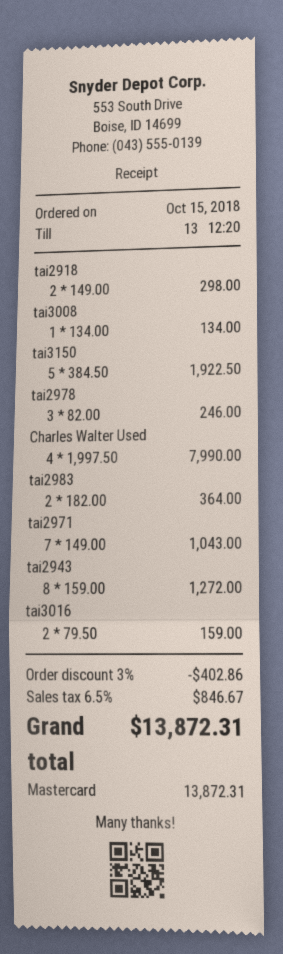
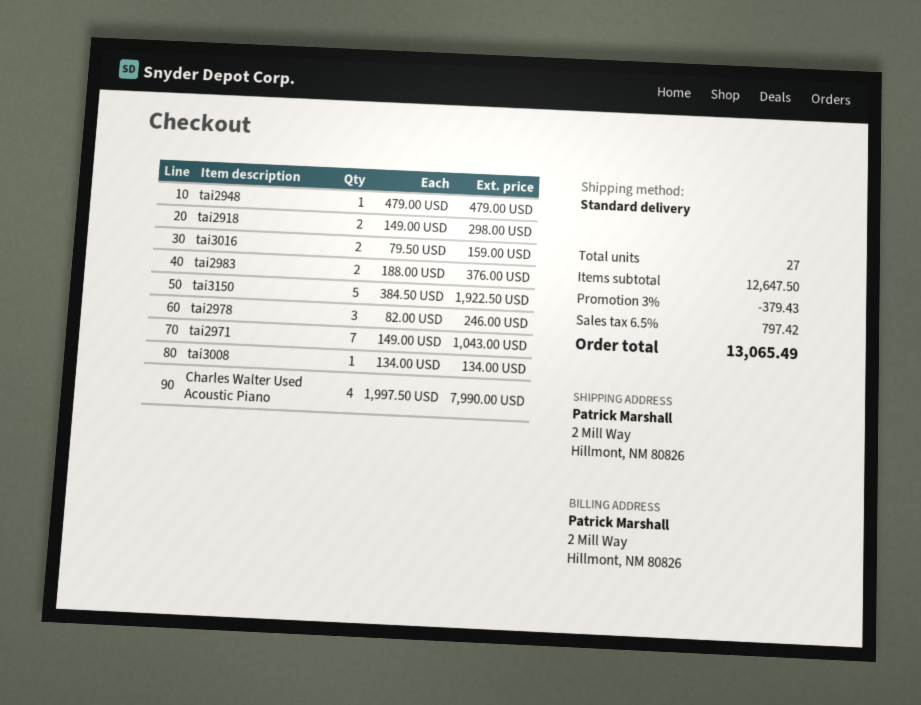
tai2983: 2 x 182.00 = 364.00 -> 2 x 188.00 = 376.00
tai2943: 8 x 159.00 = 1272.00 -> none
tai2948: none -> 1 x 479.00 = 479.00
discount: 3% = 402.86 -> 3% = 379.43
tax: 6.5% = 846.67 -> 6.5% = 797.42
total: 13872.31 -> 13065.49

